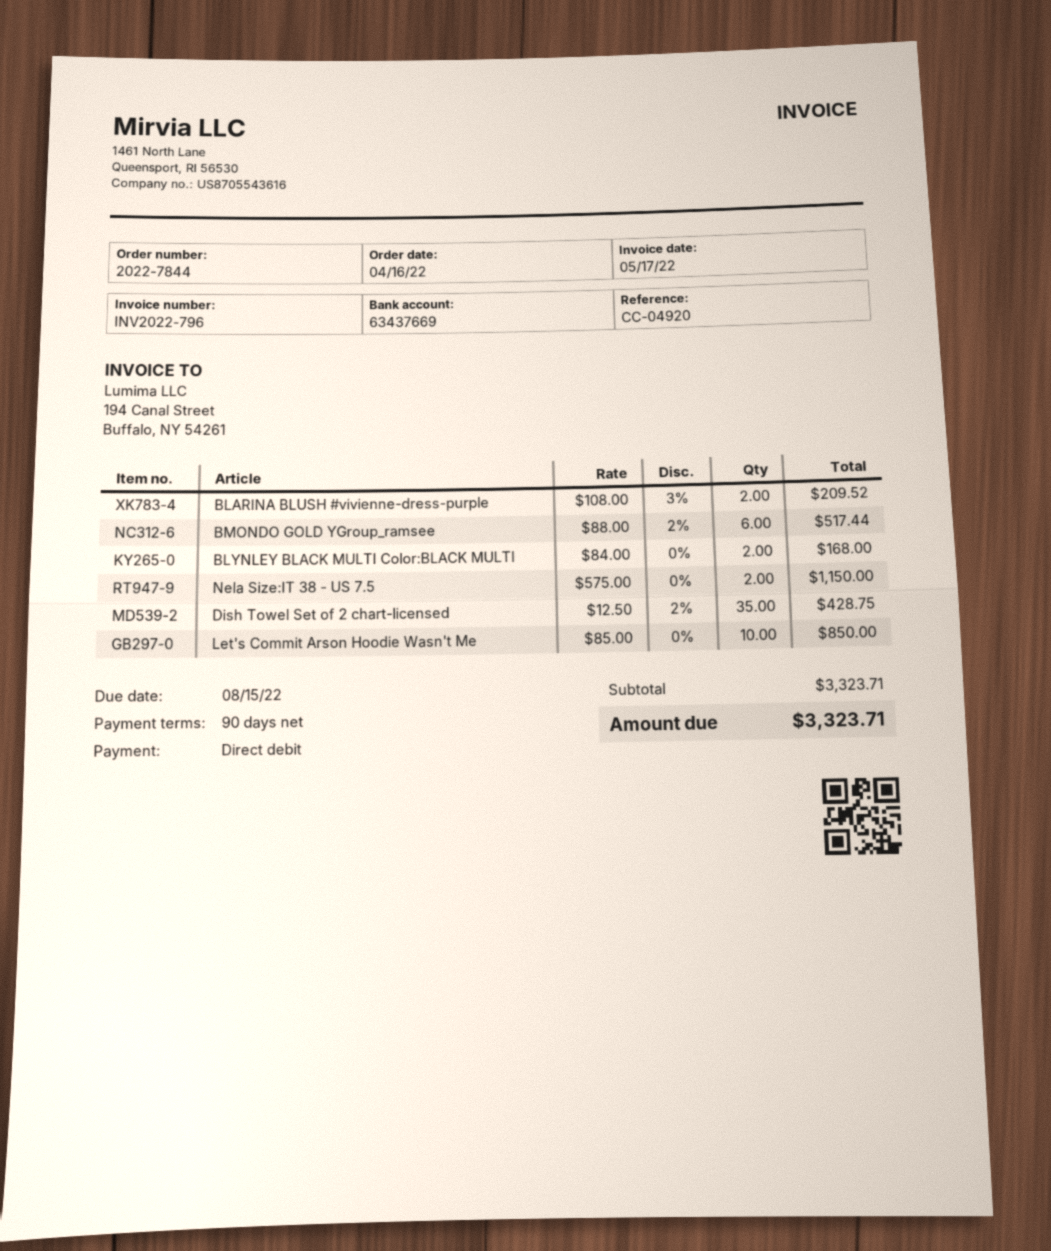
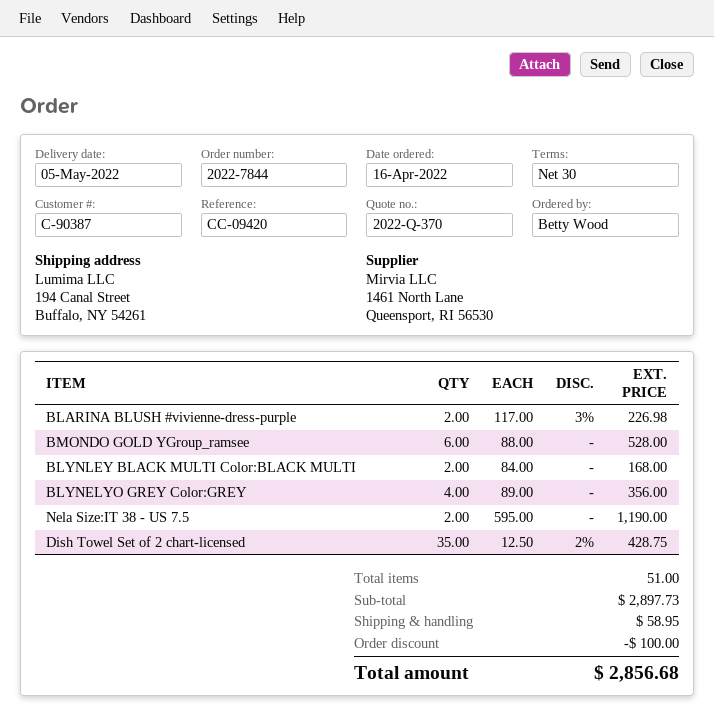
payment terms: 90 days -> 30 days
reference: CC-04920 -> CC-09420
BLARINA BLUSH #vivienne-dress-purple: 2 x 108.00 - 3% = 209.52 -> 2 x 117.00 - 3% = 226.98
BMONDO GOLD YGroup_ramsee: 6 x 88.00 - 2% = 517.44 -> 6 x 88.00 = 528.00
Nela Size:IT 38 - US 7.5: 2 x 575.00 = 1150.00 -> 2 x 595.00 = 1190.00
Let's Commit Arson Hoodie Wasn't Me: 10 x 85.00 = 850.00 -> none
BLYNELYO GREY Color:GREY: none -> 4 x 89.00 = 356.00
subtotal: 3323.71 -> 2897.73
discount: none -> 100.00
shipping: none -> 58.95
total: 3323.71 -> 2856.68

